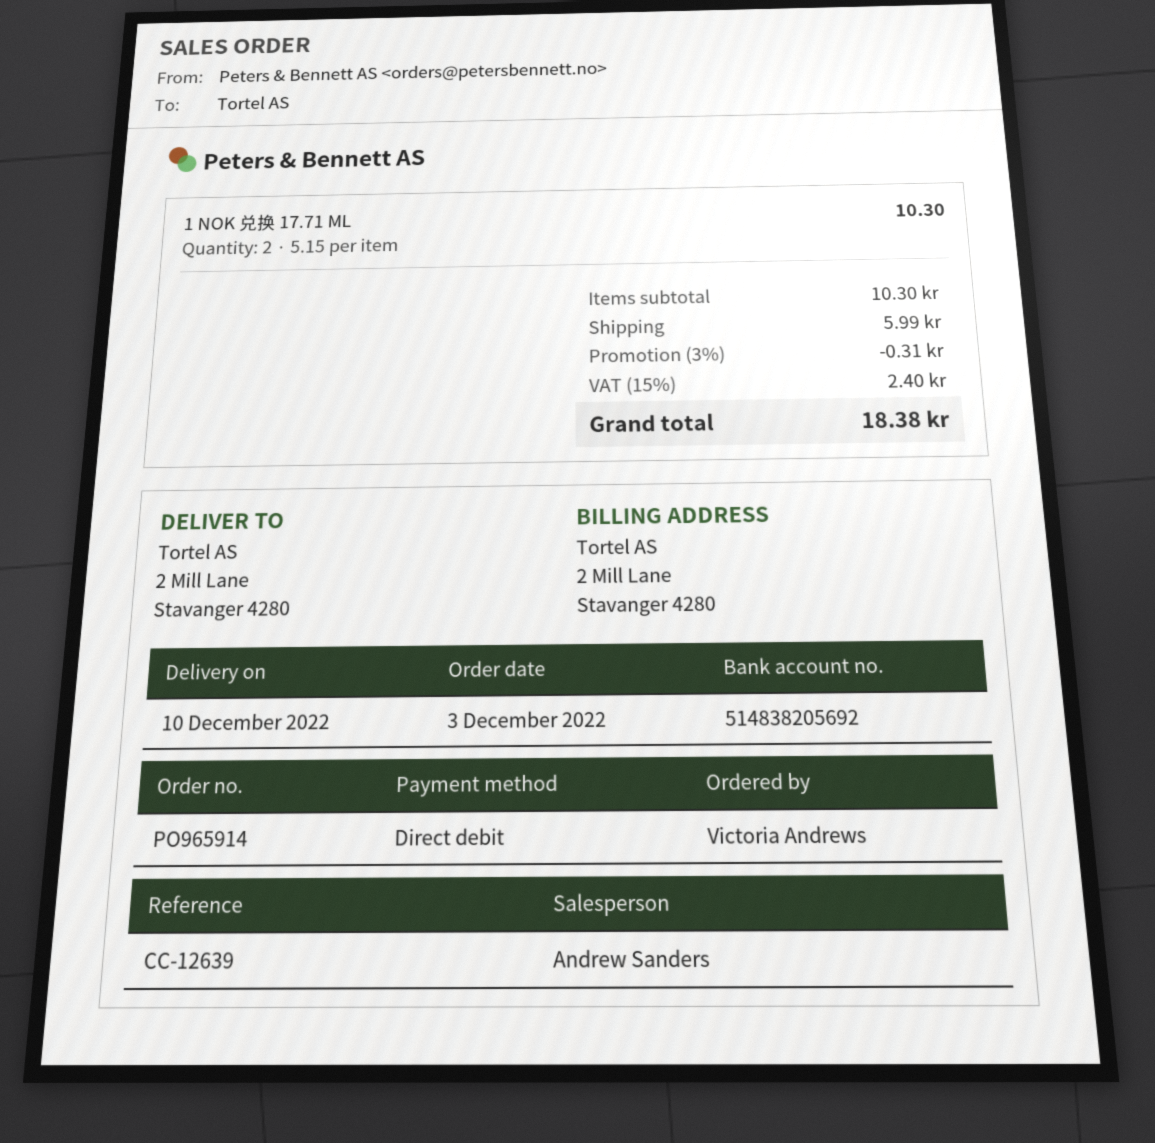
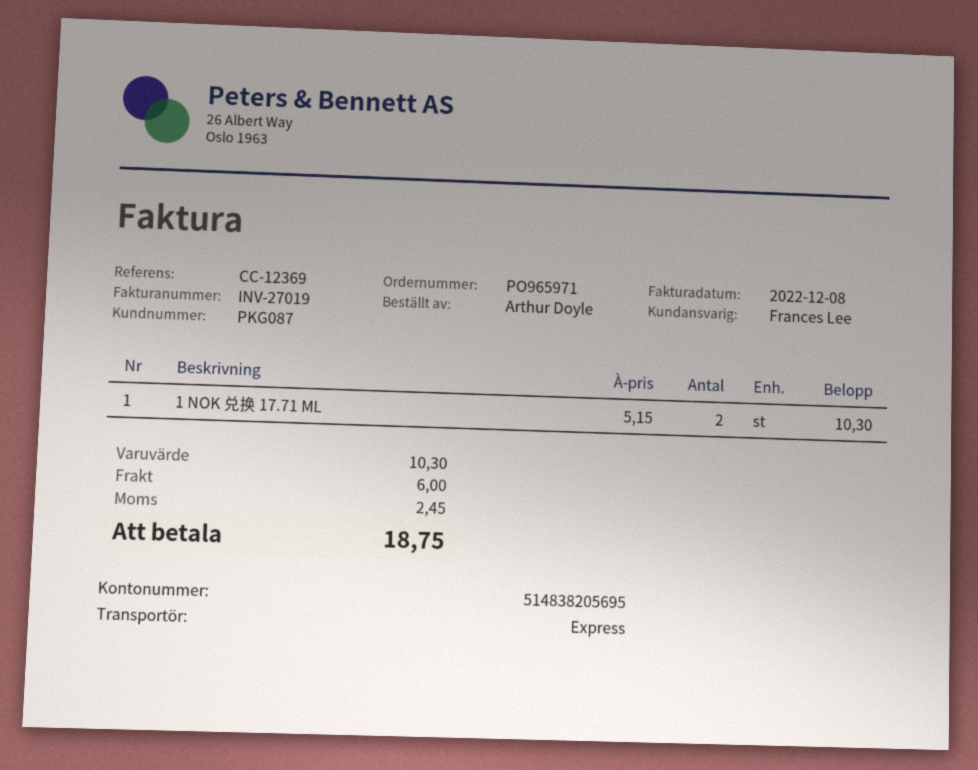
order number: PO965914 -> PO965971
reference: CC-12639 -> CC-12369
ordered by: Victoria Andrews -> Arthur Doyle
sales rep: Andrew Sanders -> Frances Lee
bank account: 514838205692 -> 514838205695
discount: 3% = 0.31 -> none
shipping: 5.99 -> 6.00
tax: 2.40 -> 2.45
total: 18.38 -> 18.75

